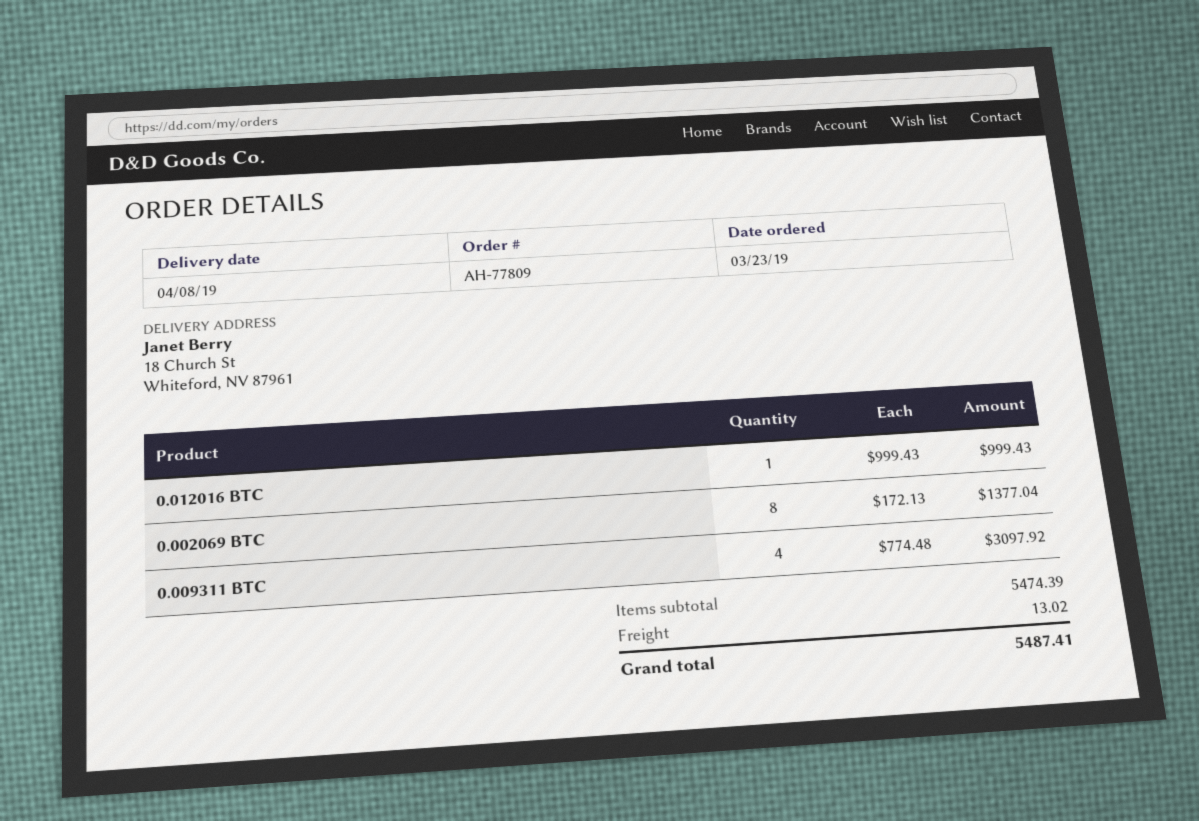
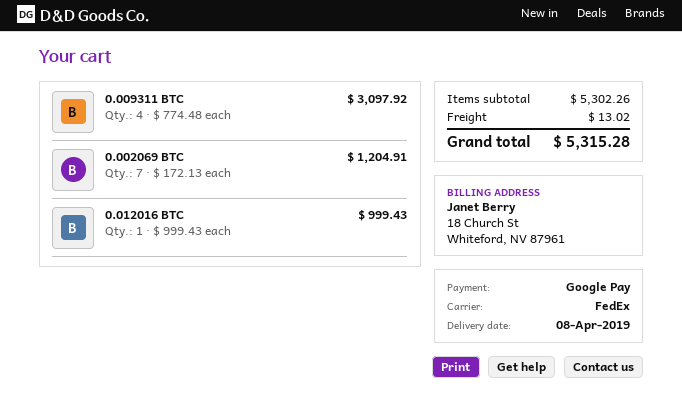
0.002069 BTC: 8 x 172.13 = 1377.04 -> 7 x 172.13 = 1204.91
subtotal: 5474.39 -> 5302.26
total: 5487.41 -> 5315.28

